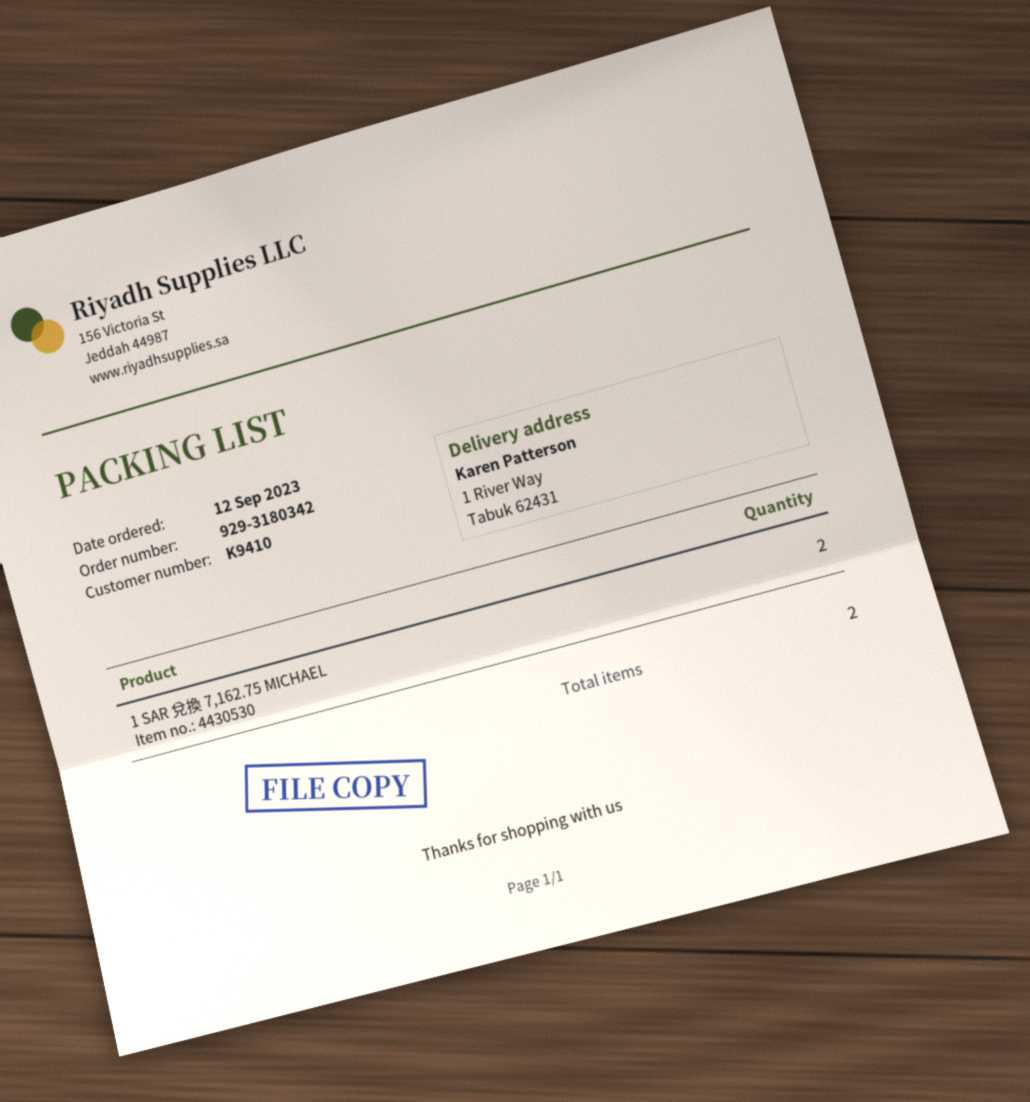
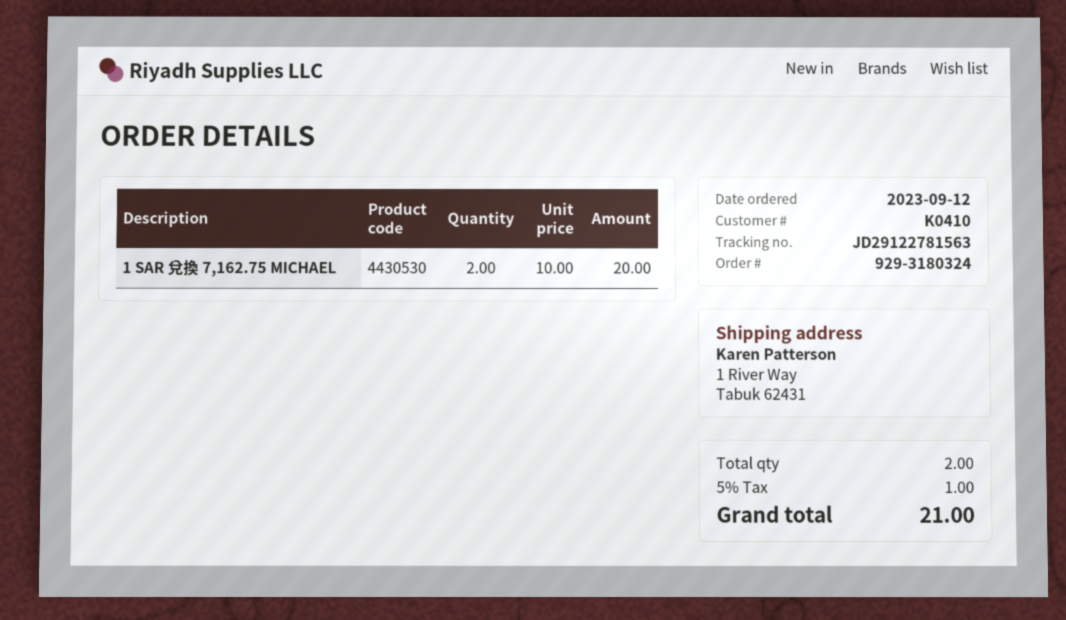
order number: 929-3180342 -> 929-3180324
customer number: K9410 -> K0410

